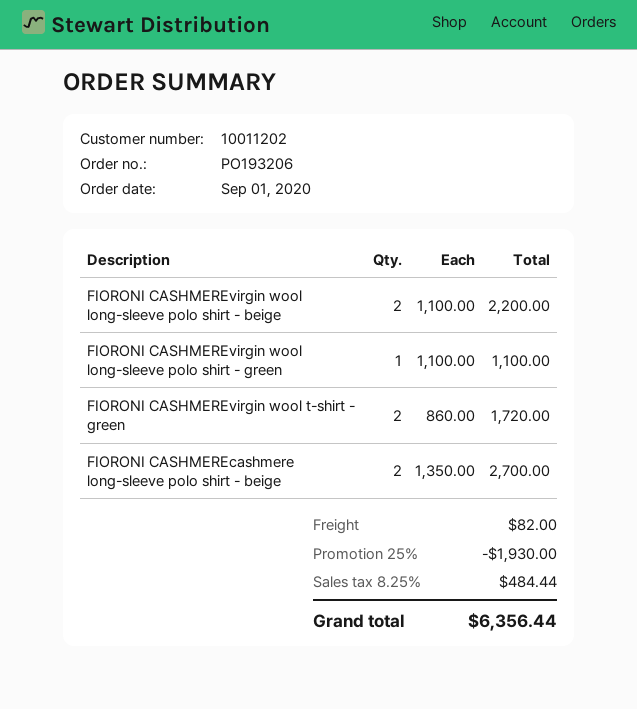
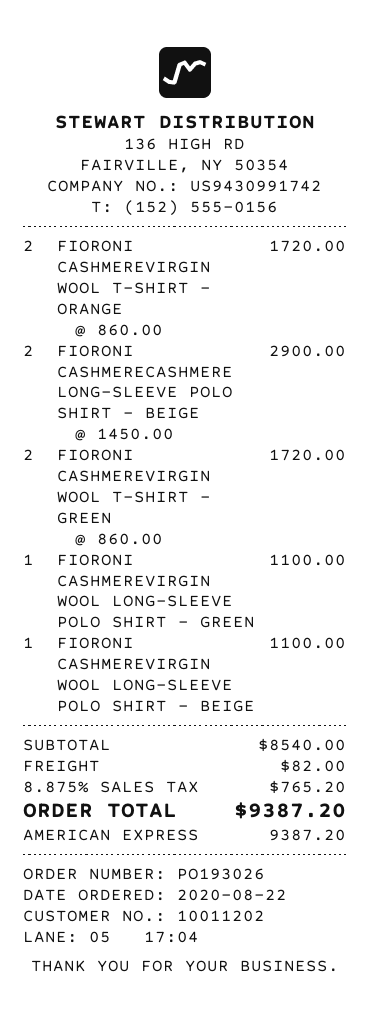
order number: PO193206 -> PO193026
order date: 2020-09-01 -> 2020-08-22
FIORONI CASHMEREvirgin wool long-sleeve polo shirt - beige: 2 x 1100.00 = 2200.00 -> 1 x 1100.00 = 1100.00
FIORONI CASHMEREcashmere long-sleeve polo shirt - beige: 2 x 1350.00 = 2700.00 -> 2 x 1450.00 = 2900.00
FIORONI CASHMEREVIRGIN WOOL T-SHIRT - ORANGE: none -> 2 x 860.00 = 1720.00
discount: 25% = 1930.00 -> none
tax: 8.25% = 484.44 -> 8.875% = 765.20
total: 6356.44 -> 9387.20

